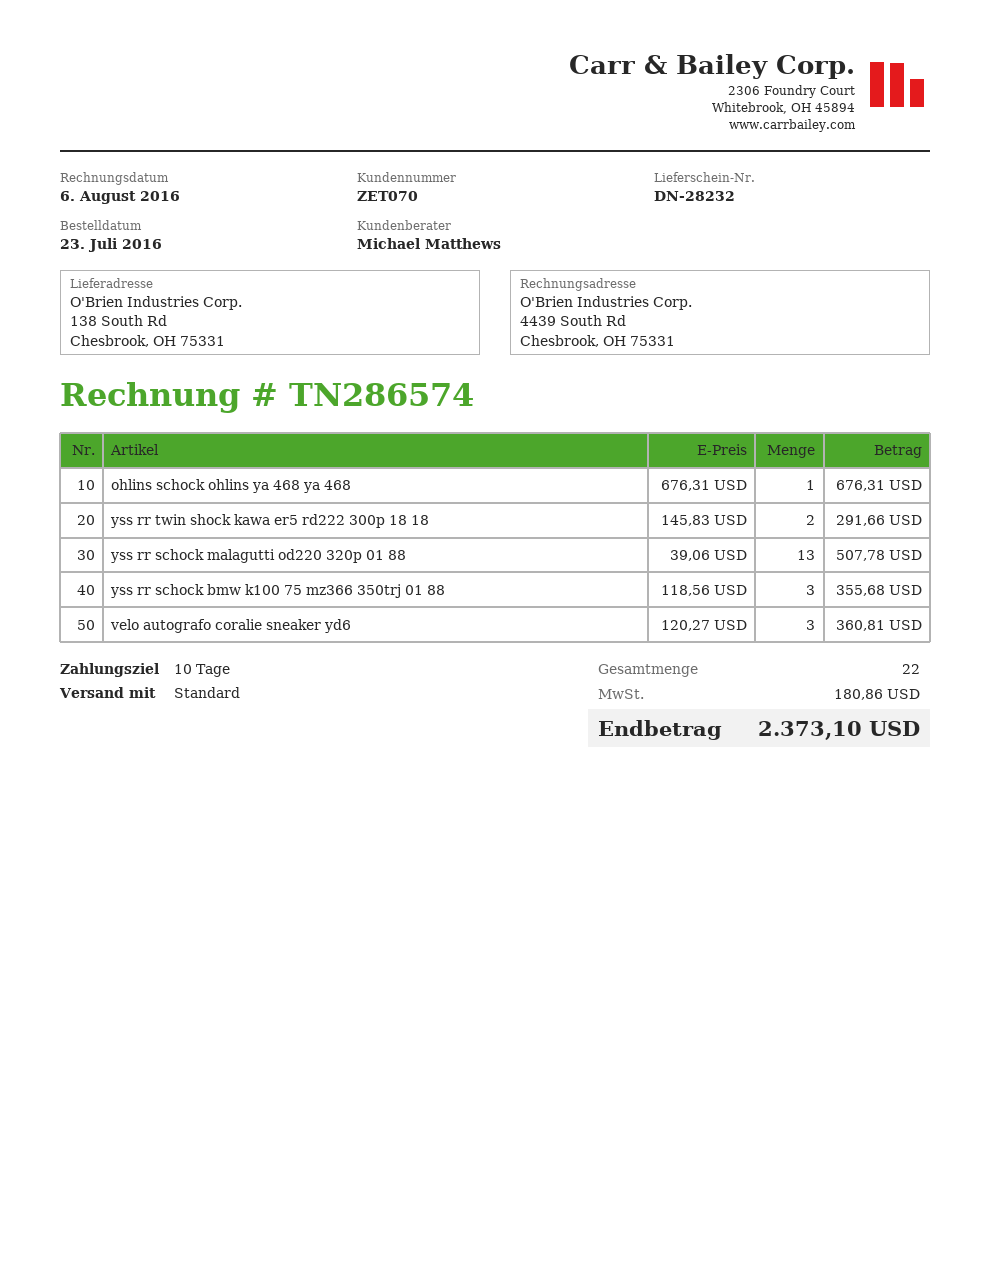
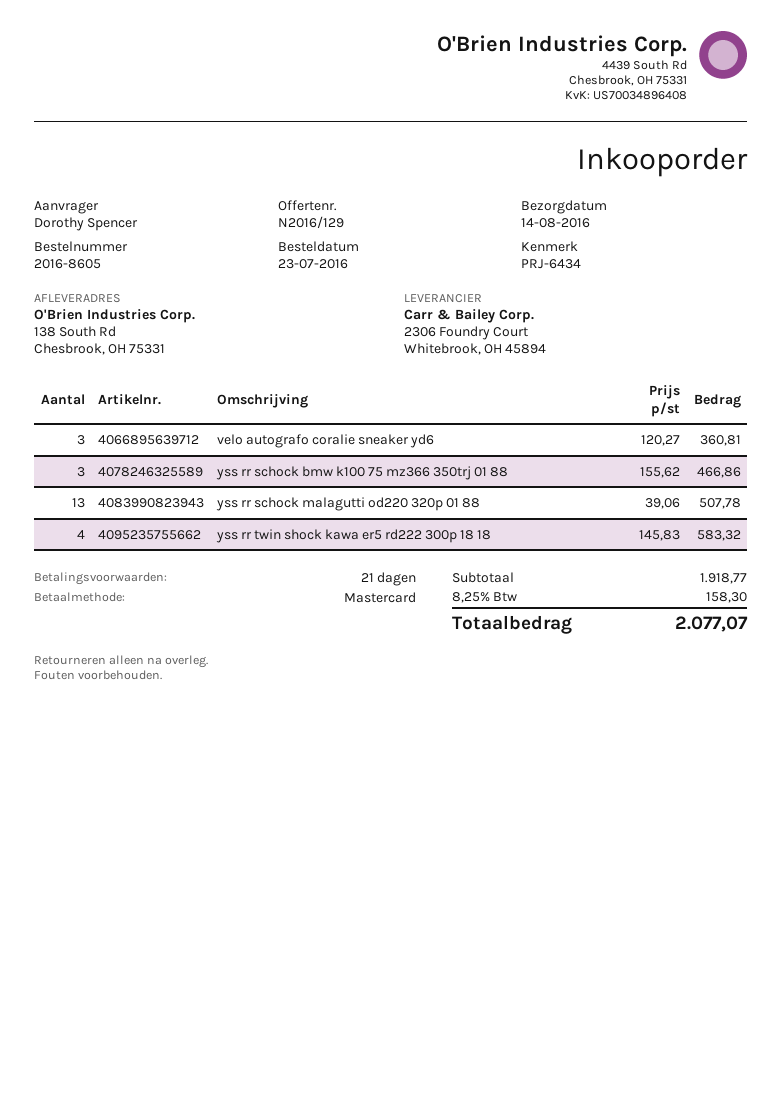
payment terms: 10 days -> 21 days
ohlins schock ohlins ya 468 ya 468: 1 x 676.31 = 676.31 -> none
yss rr twin shock kawa er5 rd222 300p 18 18: 2 x 145.83 = 291.66 -> 4 x 145.83 = 583.32
yss rr schock bmw k100 75 mz366 350trj 01 88: 3 x 118.56 = 355.68 -> 3 x 155.62 = 466.86
tax: 180.86 -> 158.30
total: 2373.10 -> 2077.07

